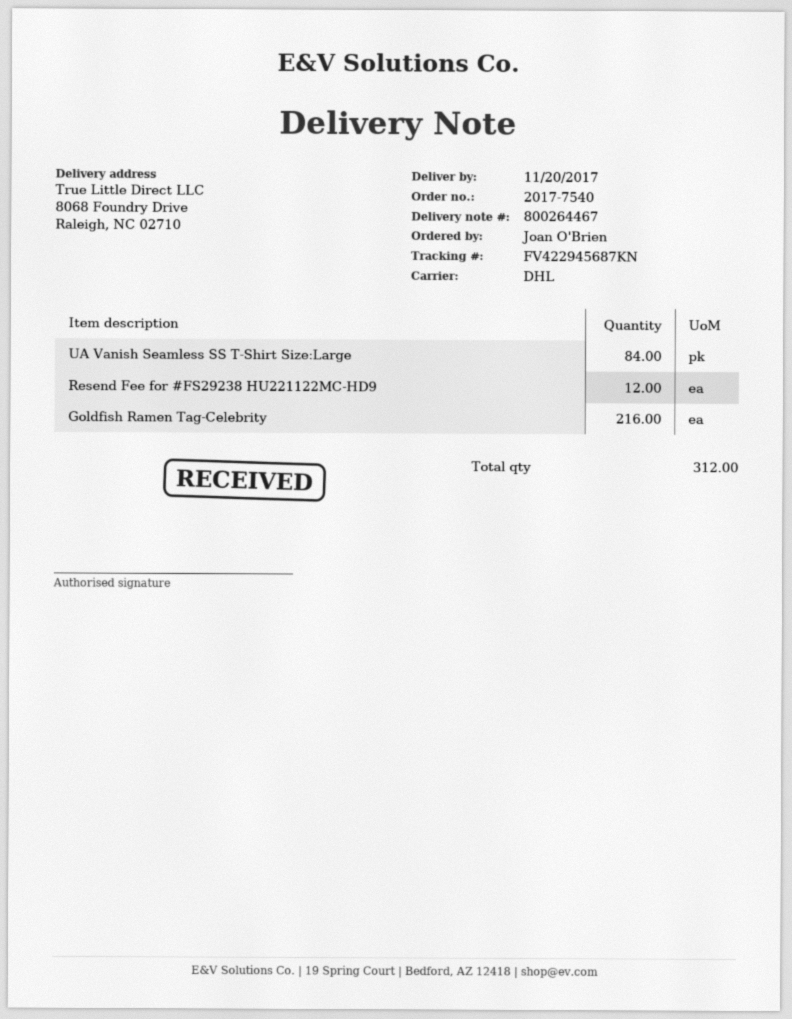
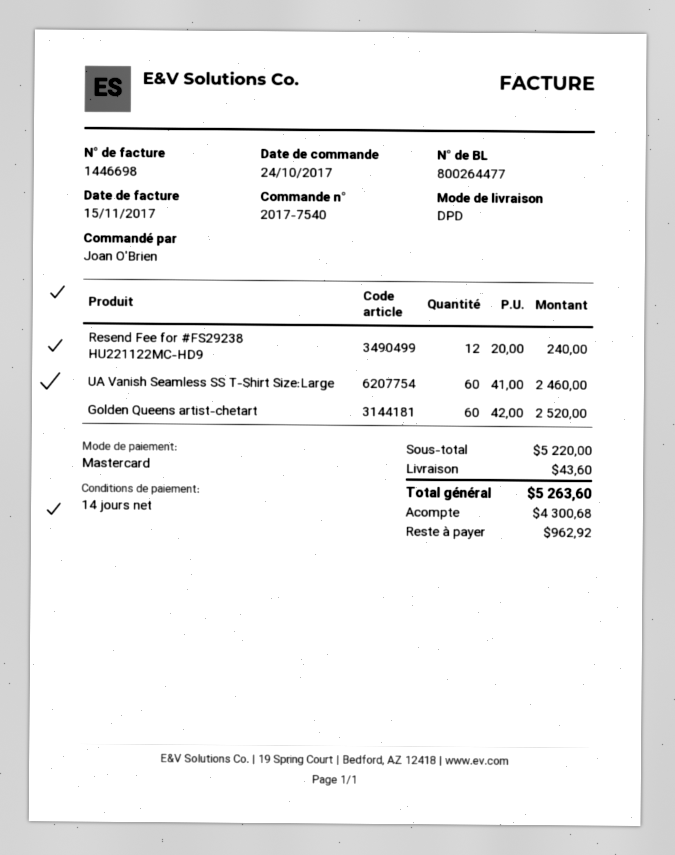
delivery note number: 800264467 -> 800264477
shipping method: DHL -> DPD
UA Vanish Seamless SS T-Shirt Size:Large: 84 -> 60
Goldfish Ramen Tag-Celebrity: 216 -> none
Golden Queens artist-chetart: none -> 60

